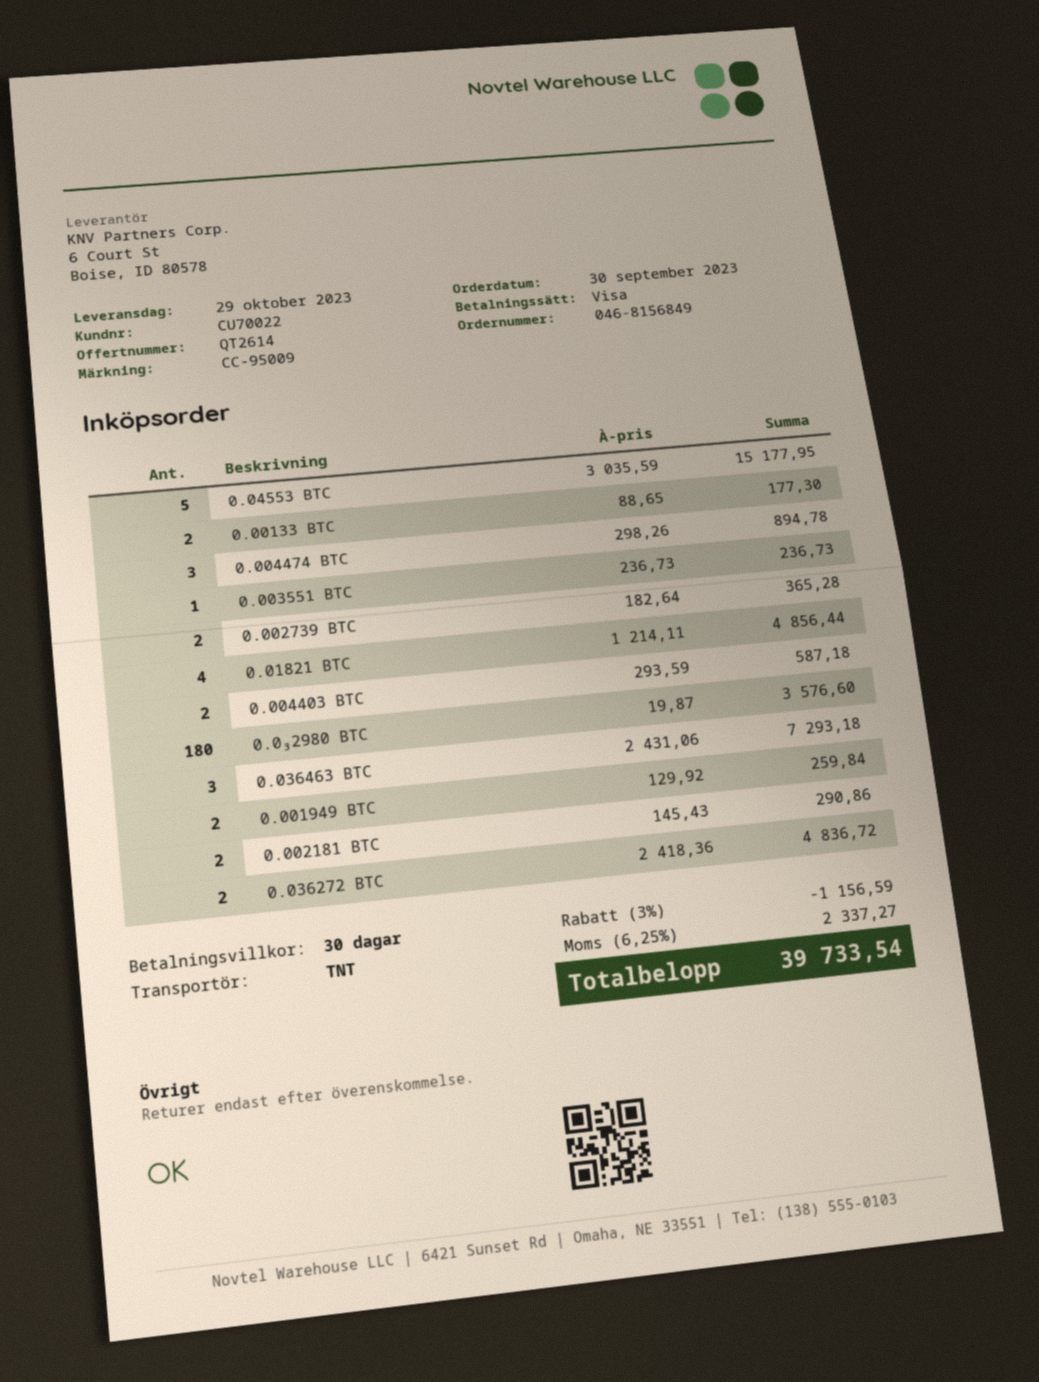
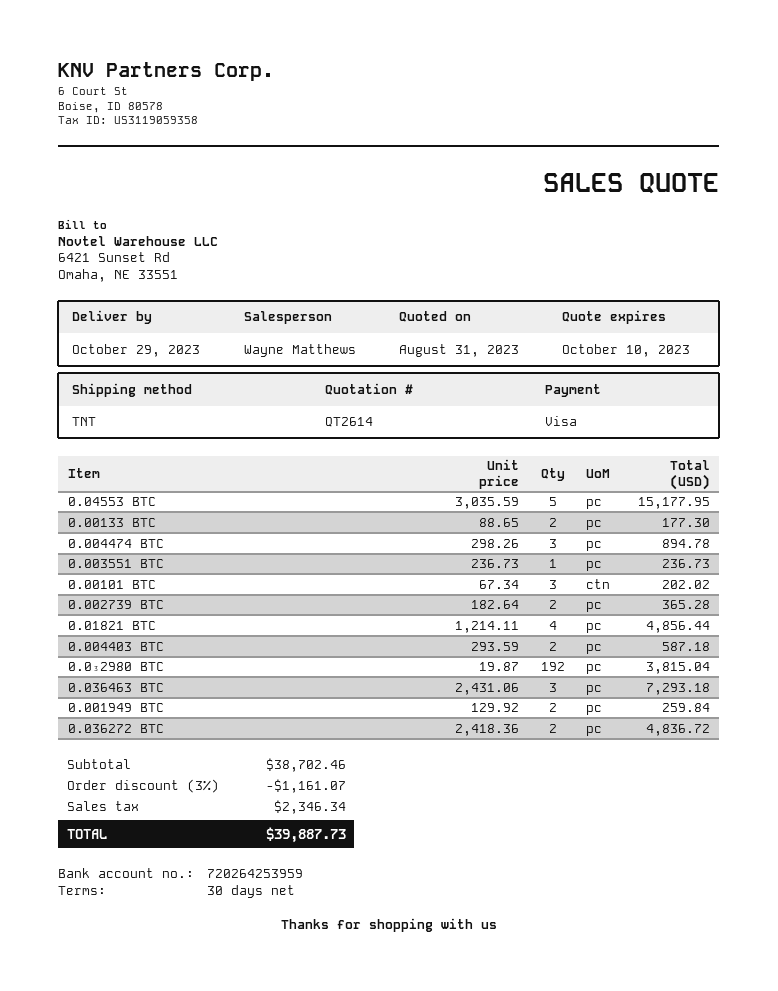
0.0₃2980 BTC: 180 x 19.87 = 3576.60 -> 192 x 19.87 = 3815.04
0.002181 BTC: 2 x 145.43 = 290.86 -> none
0.00101 BTC: none -> 3 x 67.34 = 202.02
discount: 3% = 1156.59 -> 3% = 1161.07
tax: 2337.27 -> 2346.34
total: 39733.54 -> 39887.73

